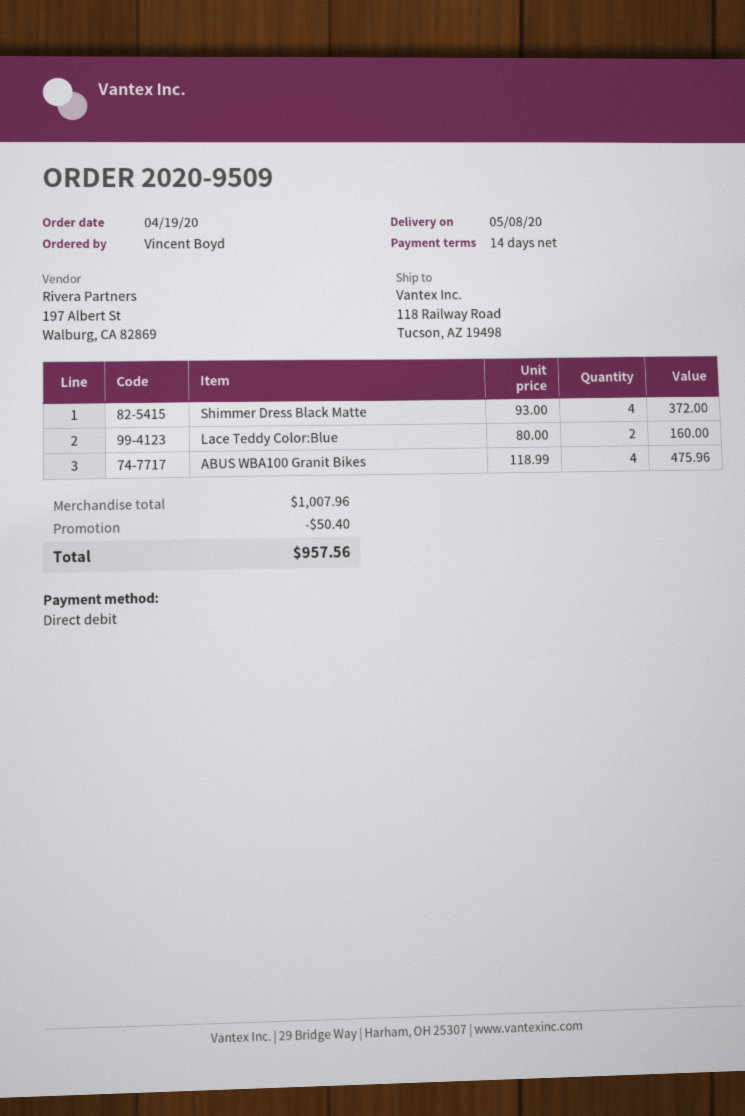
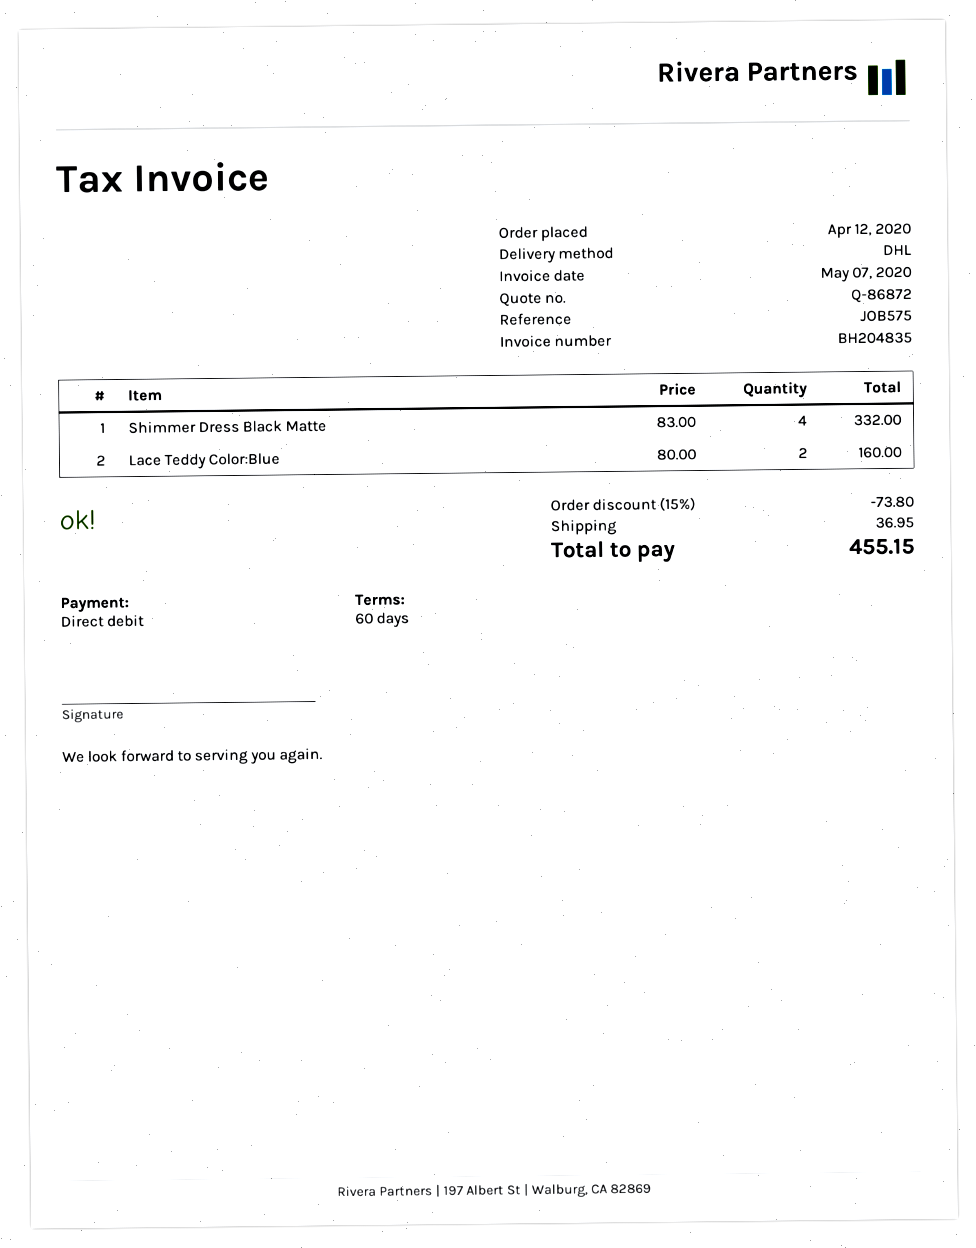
order date: 2020-04-19 -> 2020-04-12
payment terms: 14 days -> 60 days
Shimmer Dress Black Matte: 4 x 93.00 = 372.00 -> 4 x 83.00 = 332.00
ABUS WBA100 Granit Bikes: 4 x 118.99 = 475.96 -> none
discount: 50.40 -> 73.80
shipping: none -> 36.95
total: 957.56 -> 455.15

